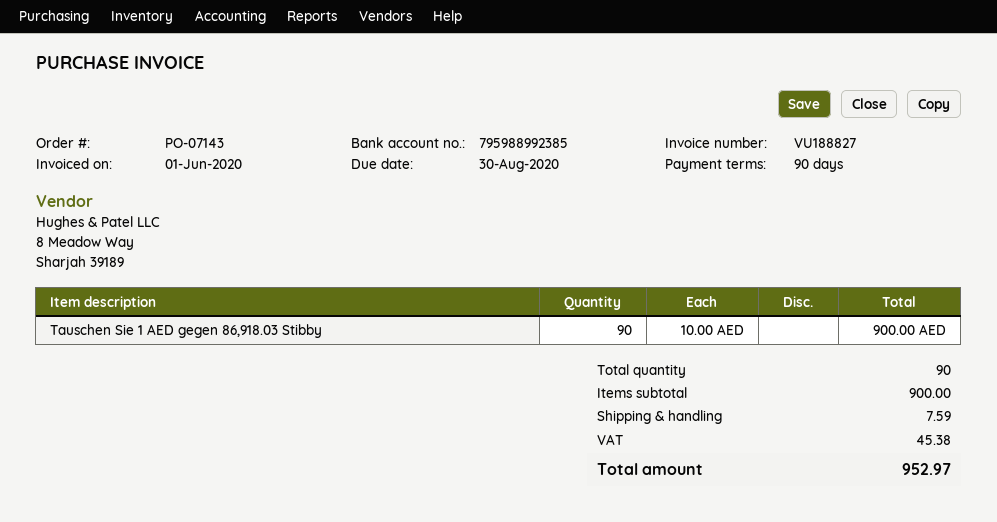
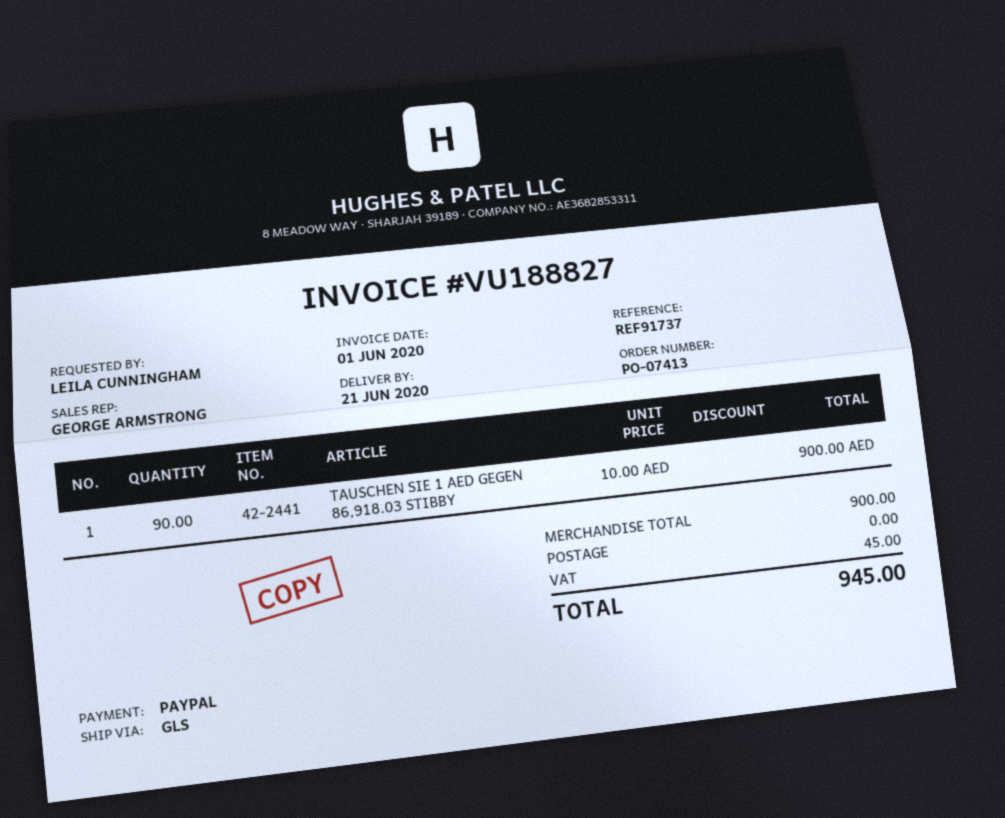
order number: PO-07143 -> PO-07413
shipping: 7.59 -> 0.00
tax: 45.38 -> 45.00
total: 952.97 -> 945.00

